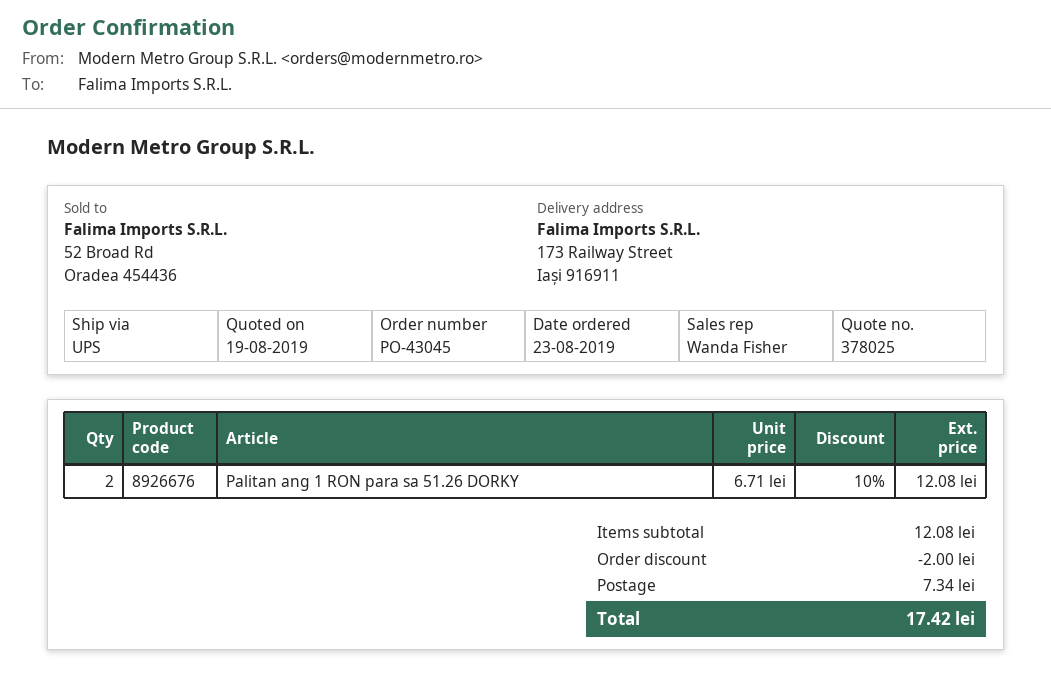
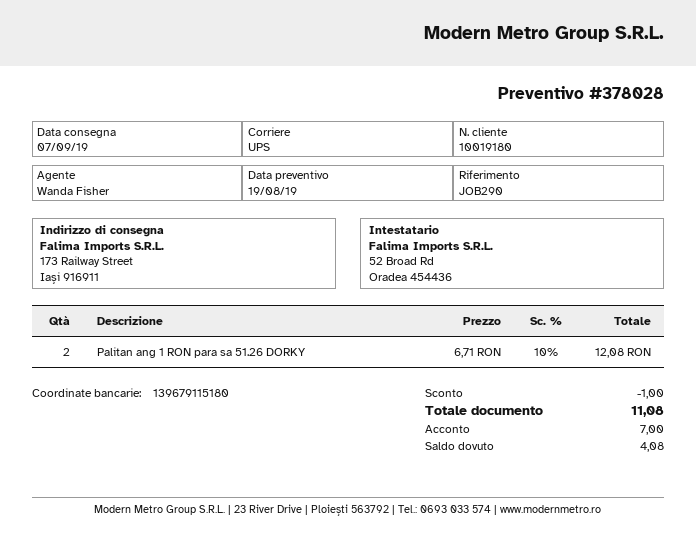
quote number: 378025 -> 378028
discount: 2.00 -> 1.00
shipping: 7.34 -> none
total: 17.42 -> 11.08

